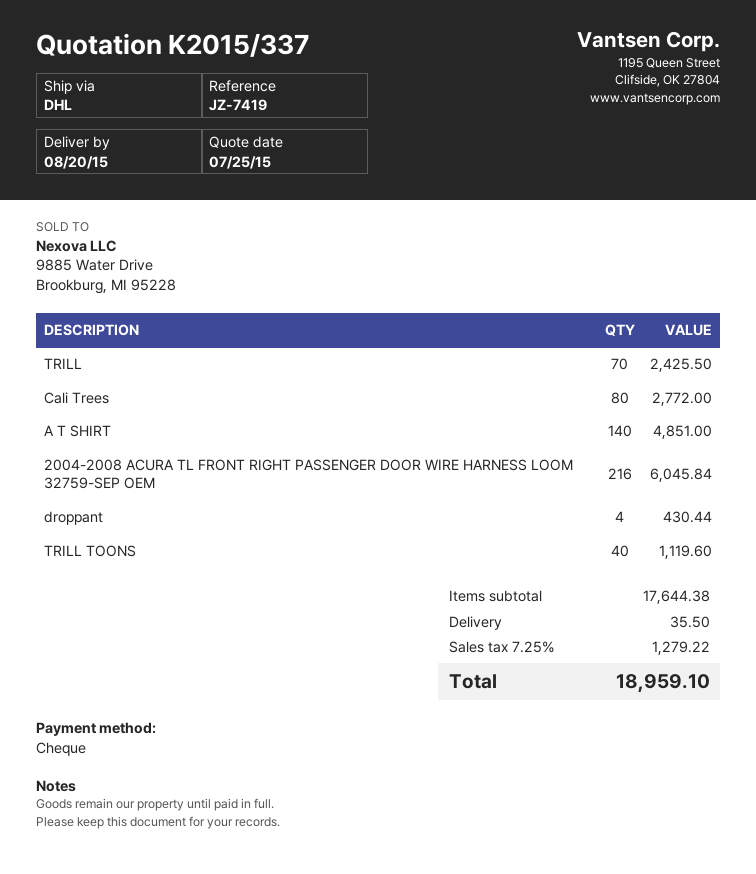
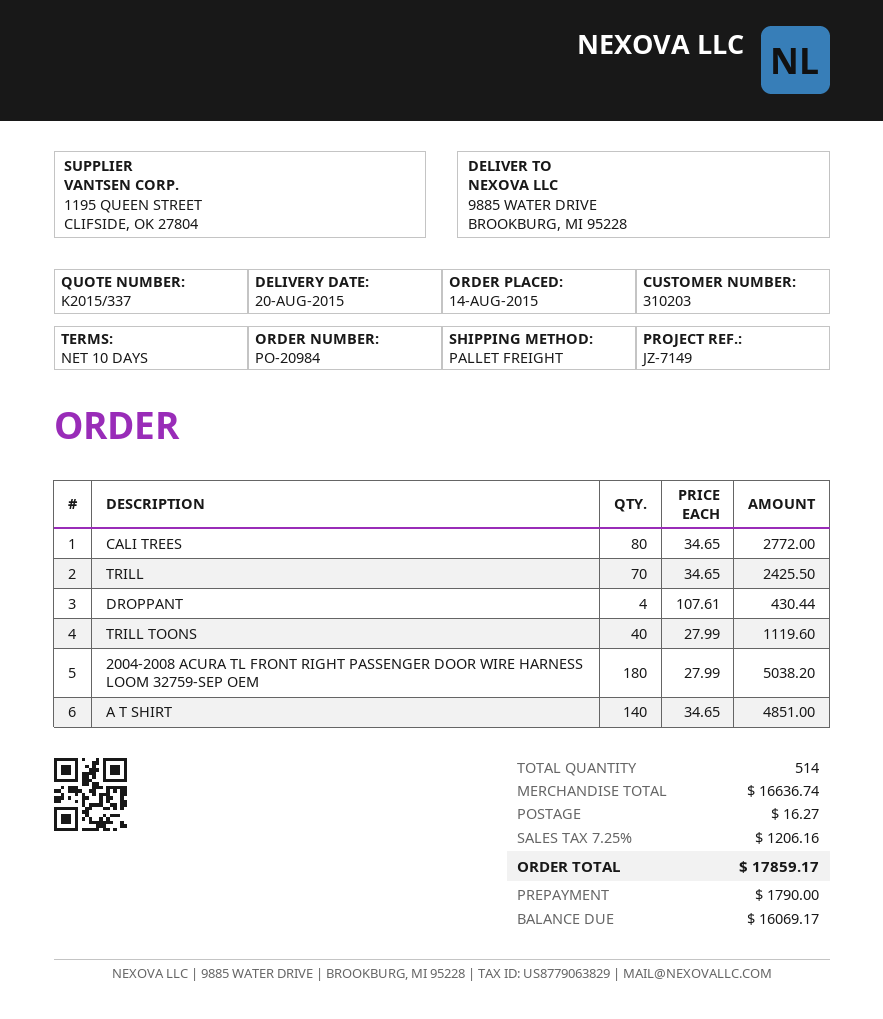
reference: JZ-7419 -> JZ-7149
shipping method: DHL -> pallet freight
2004-2008 ACURA TL FRONT RIGHT PASSENGER DOOR WIRE HARNESS LOOM 32759-SEP OEM: 216 for 6045.84 -> 180 for 5038.20
subtotal: 17644.38 -> 16636.74
shipping: 35.50 -> 16.27
tax: 7.25% = 1279.22 -> 7.25% = 1206.16
total: 18959.10 -> 17859.17

